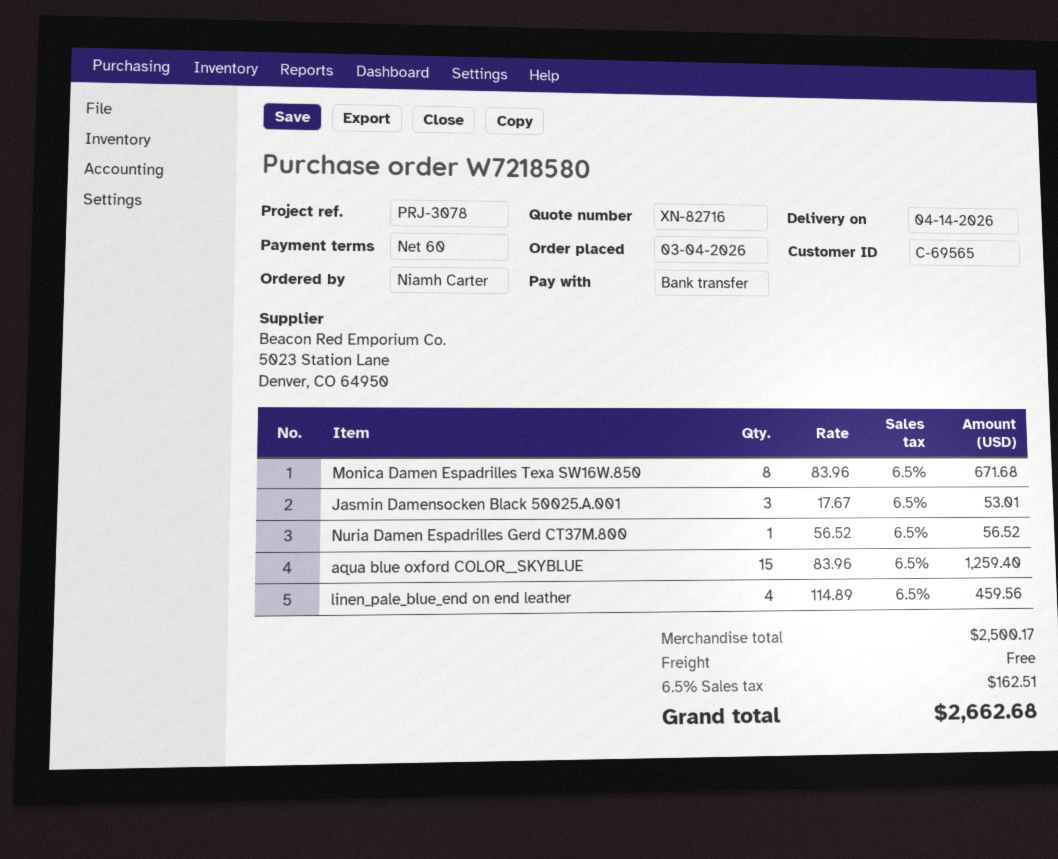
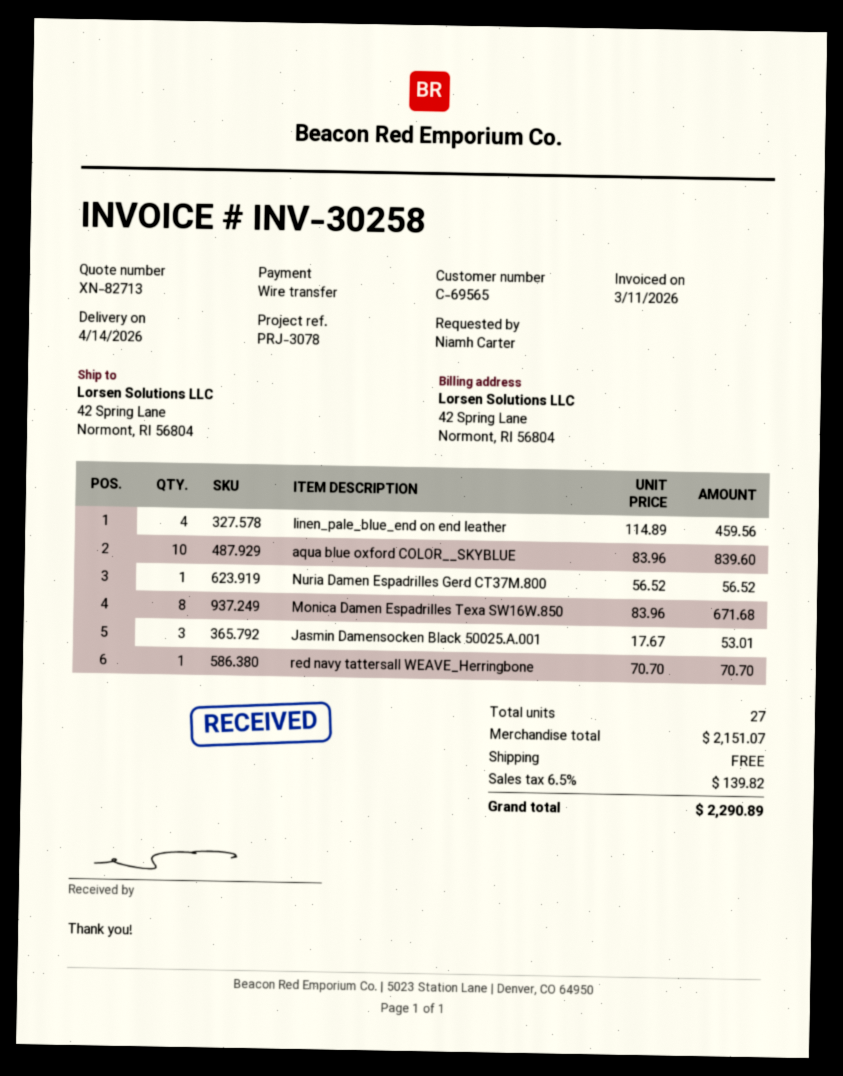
quote number: XN-82716 -> XN-82713
aqua blue oxford COLOR__SKYBLUE: 15 x 83.96 = 1259.40 -> 10 x 83.96 = 839.60
red navy tattersall WEAVE_Herringbone: none -> 1 x 70.70 = 70.70
subtotal: 2500.17 -> 2151.07
tax: 6.5% = 162.51 -> 6.5% = 139.82
total: 2662.68 -> 2290.89

